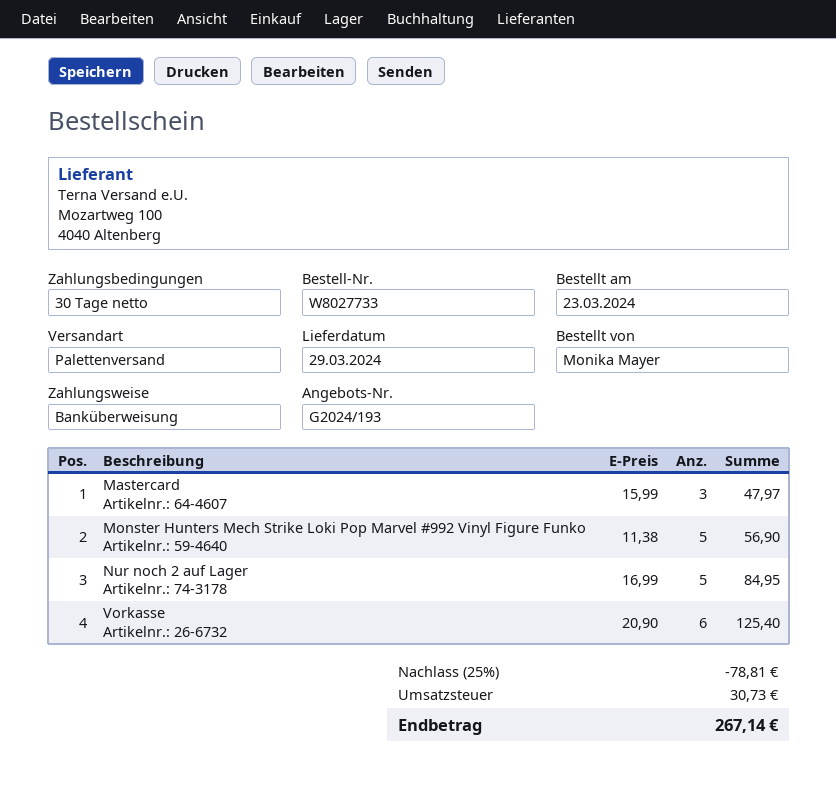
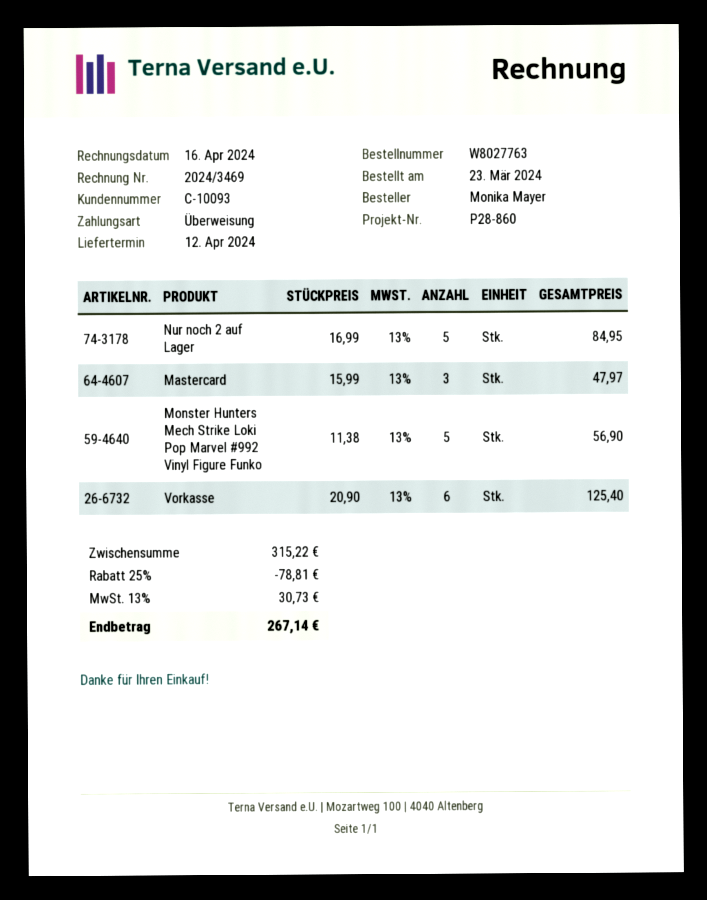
order number: W8027733 -> W8027763
delivery date: 2024-03-29 -> 2024-04-12

